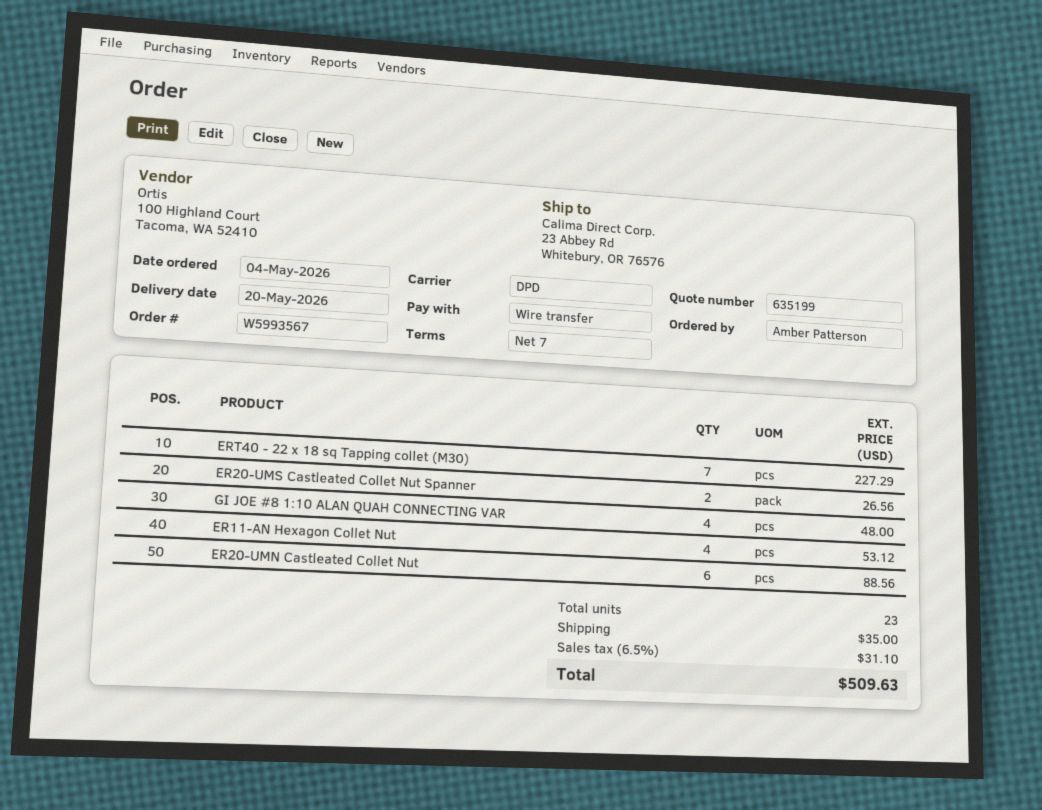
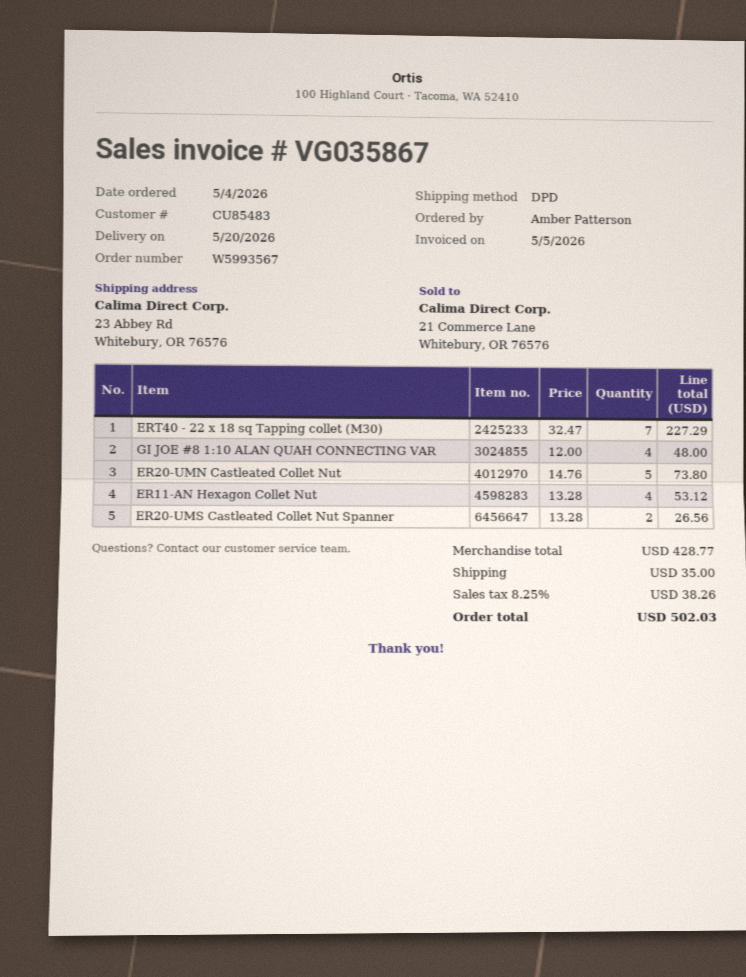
ER20-UMN Castleated Collet Nut: 6 for 88.56 -> 5 for 73.80
tax: 6.5% = 31.10 -> 8.25% = 38.26
total: 509.63 -> 502.03

